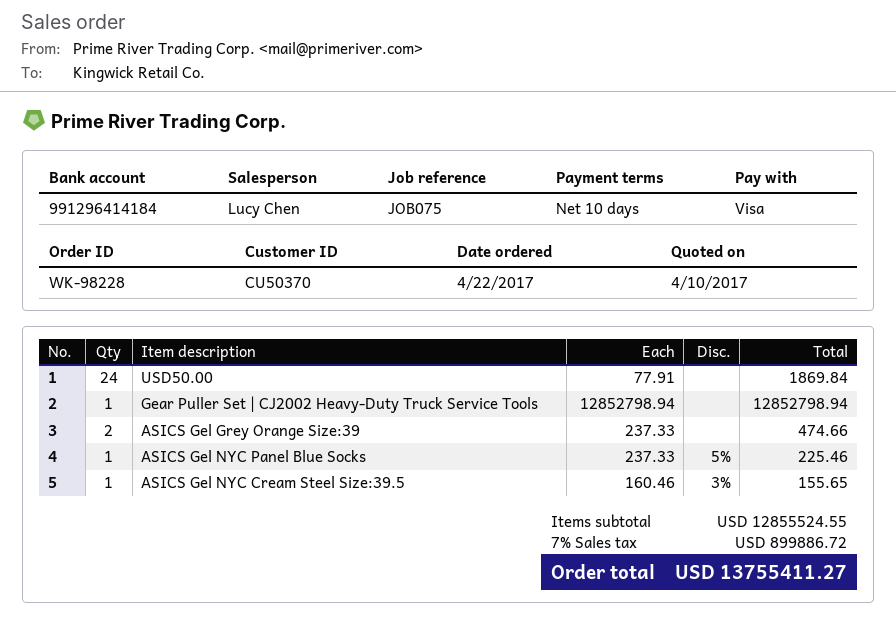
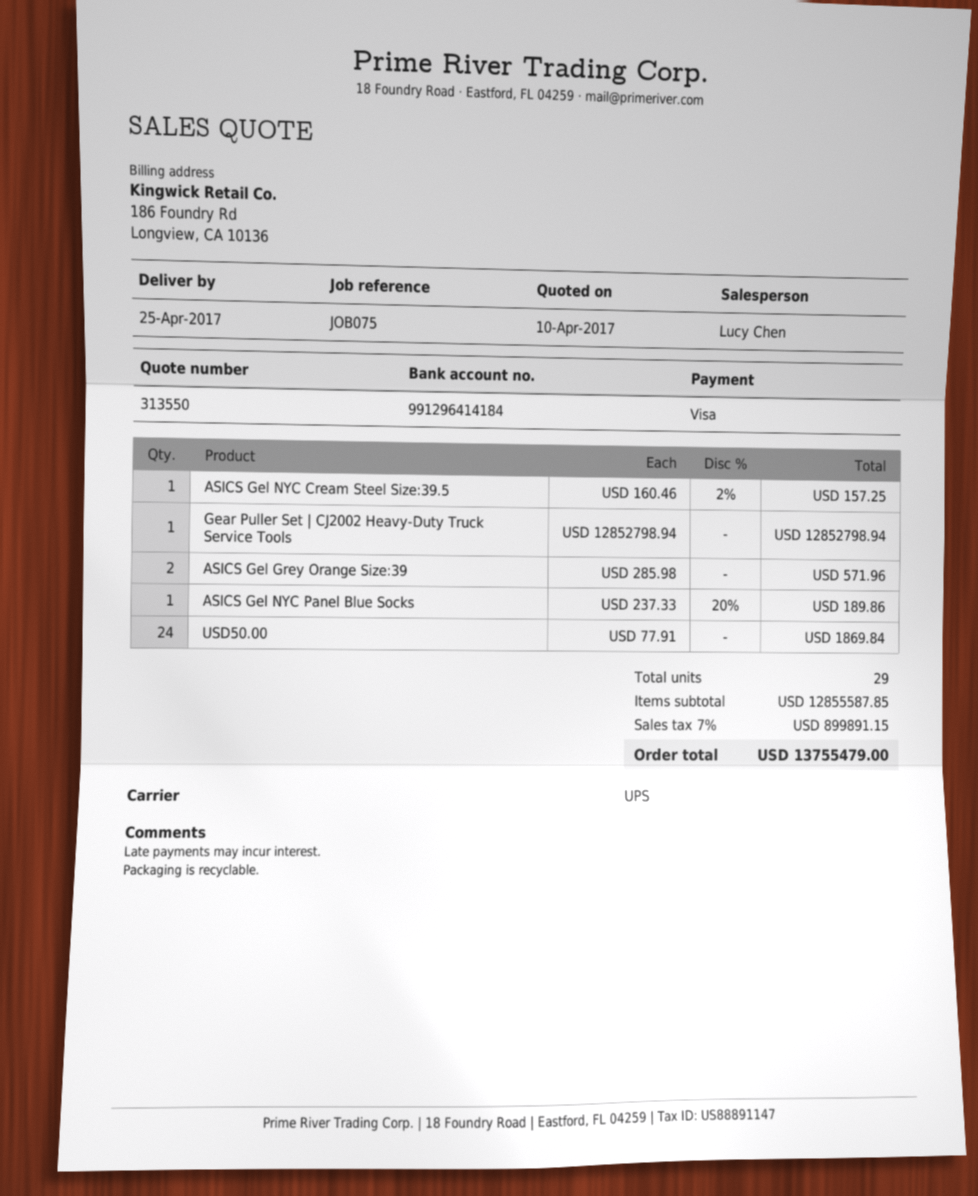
ASICS Gel Grey Orange Size:39: 2 x 237.33 = 474.66 -> 2 x 285.98 = 571.96
ASICS Gel NYC Panel Blue Socks: 1 x 237.33 - 5% = 225.46 -> 1 x 237.33 - 20% = 189.86
ASICS Gel NYC Cream Steel Size:39.5: 1 x 160.46 - 3% = 155.65 -> 1 x 160.46 - 2% = 157.25
subtotal: 12855524.55 -> 12855587.85
tax: 7% = 899886.72 -> 7% = 899891.15
total: 13755411.27 -> 13755479.00

